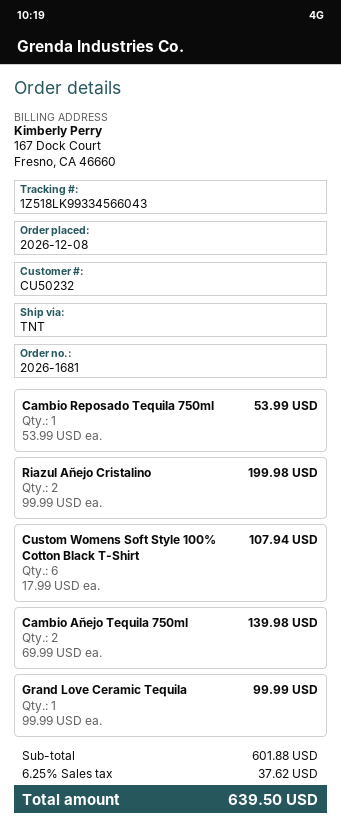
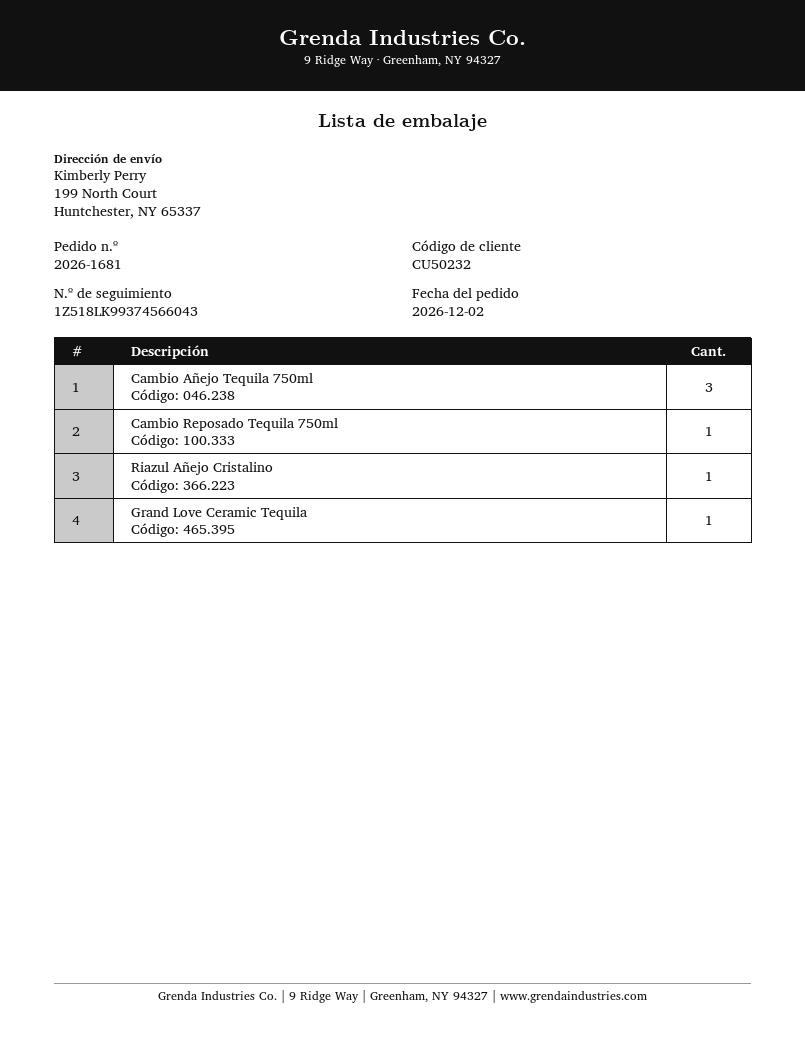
order date: 2026-12-08 -> 2026-12-02
tracking number: 1Z518LK99334566043 -> 1Z518LK99374566043
Riazul Añejo Cristalino: 2 -> 1
Custom Womens Soft Style 100% Cotton Black T-Shirt: 6 -> none
Cambio Añejo Tequila 750ml: 2 -> 3

